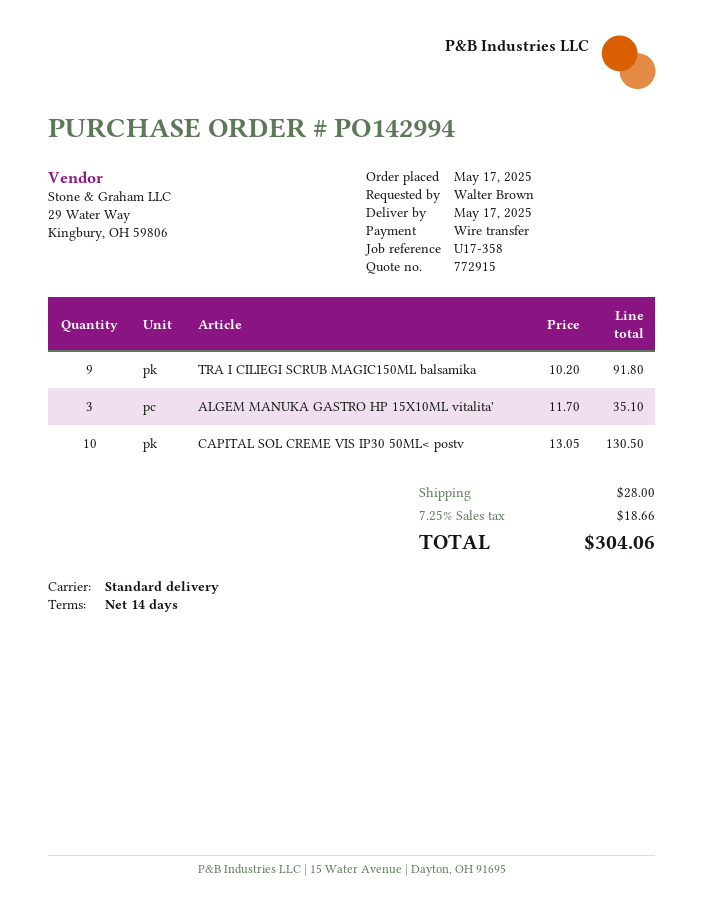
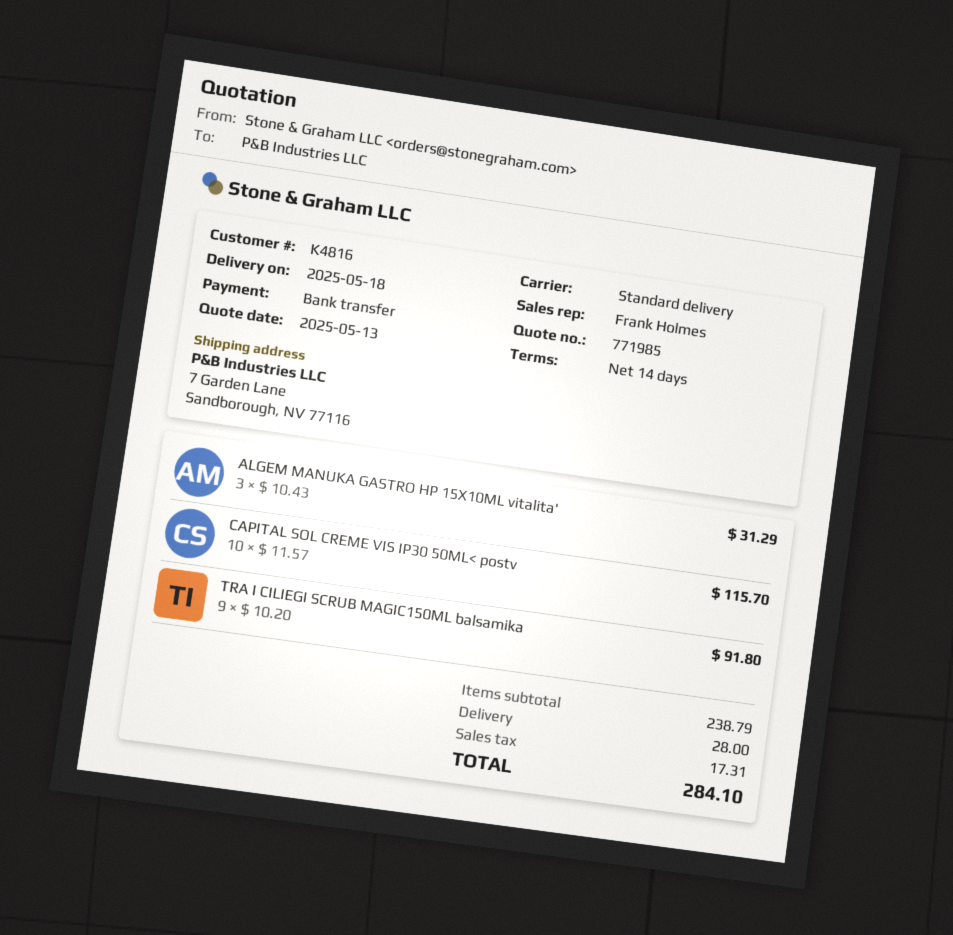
quote number: 772915 -> 771985
delivery date: 2025-05-17 -> 2025-05-18
ALGEM MANUKA GASTRO HP 15X10ML vitalita': 3 x 11.70 = 35.10 -> 3 x 10.43 = 31.29
CAPITAL SOL CREME VIS IP30 50ML< postv: 10 x 13.05 = 130.50 -> 10 x 11.57 = 115.70
tax: 18.66 -> 17.31
total: 304.06 -> 284.10

